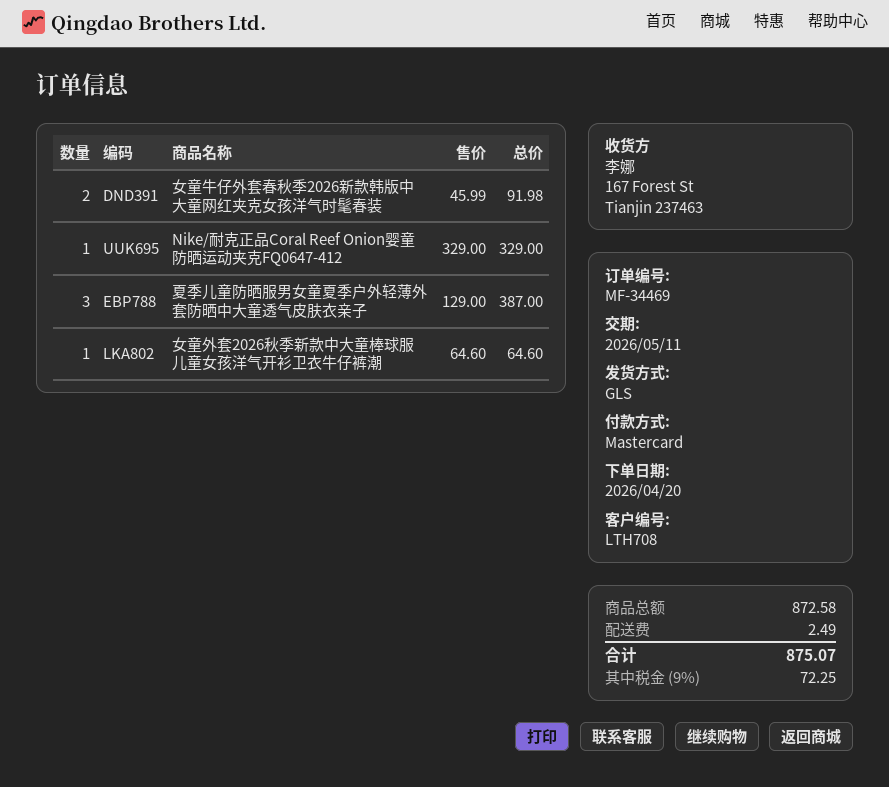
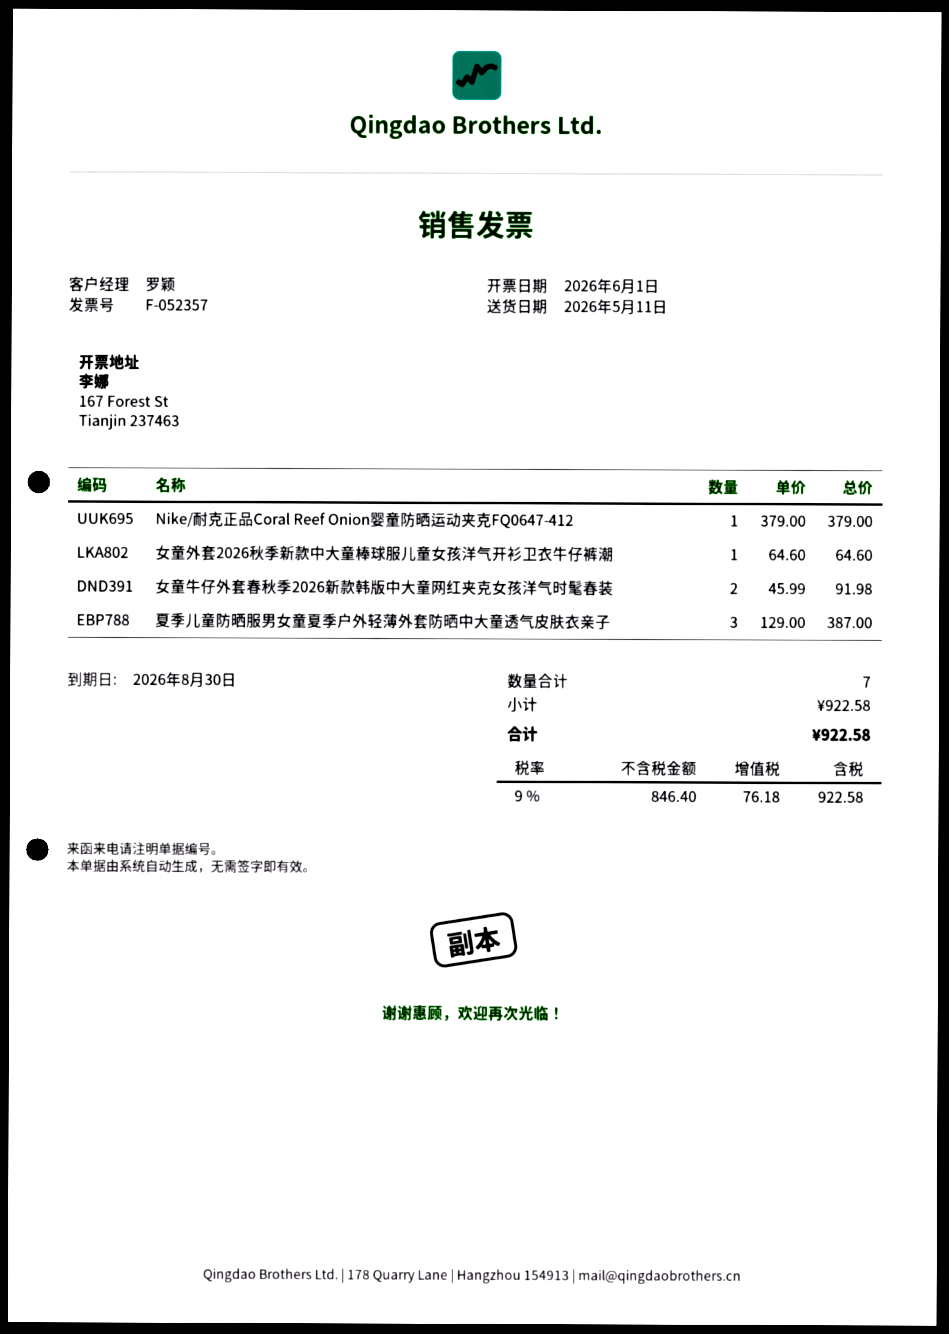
Nike/耐克正品Coral Reef Onion婴童防晒运动夹克FQ0647-412: 1 x 329.00 = 329.00 -> 1 x 379.00 = 379.00
subtotal: 872.58 -> 922.58
shipping: 2.49 -> none
tax: 9% = 72.25 -> 9% = 76.18
total: 875.07 -> 922.58

